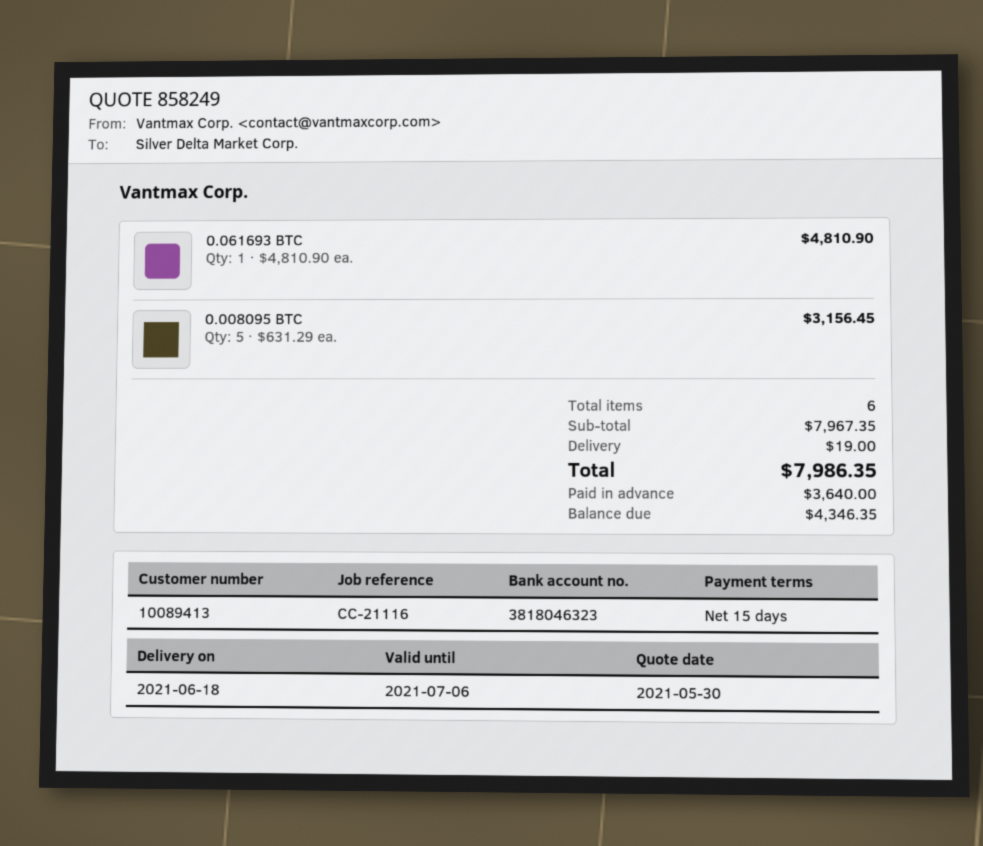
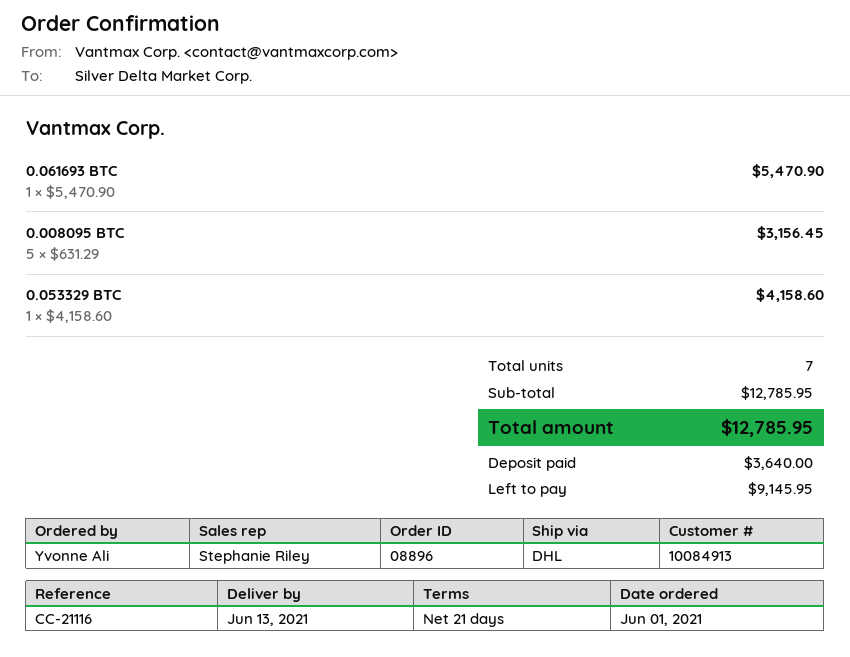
delivery date: 2021-06-18 -> 2021-06-13
payment terms: 15 days -> 21 days
customer number: 10089413 -> 10084913
0.061693 BTC: 1 x 4810.90 = 4810.90 -> 1 x 5470.90 = 5470.90
0.053329 BTC: none -> 1 x 4158.60 = 4158.60
total quantity: 6 -> 7
subtotal: 7967.35 -> 12785.95
shipping: 19.00 -> none
total: 7986.35 -> 12785.95
balance: 4346.35 -> 9145.95

